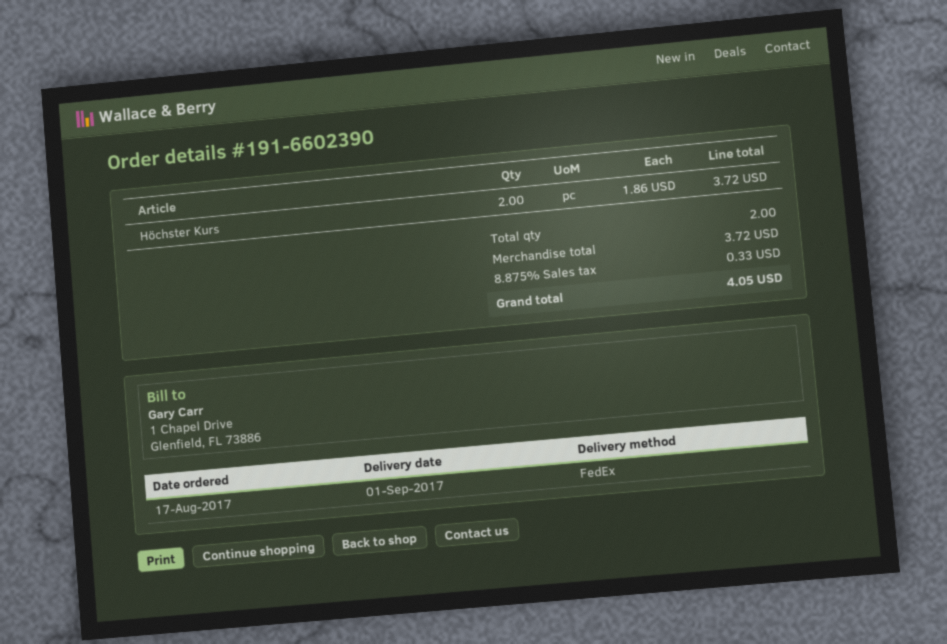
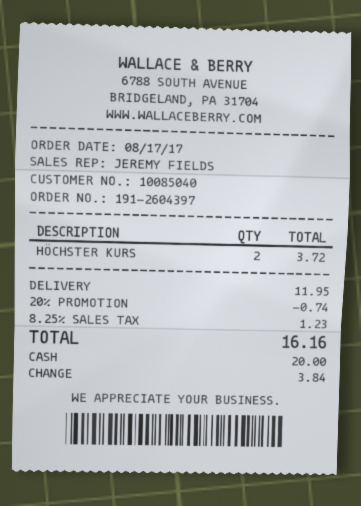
order number: 191-6602390 -> 191-2604397
discount: none -> 20% = 0.74
shipping: none -> 11.95
tax: 8.875% = 0.33 -> 8.25% = 1.23
total: 4.05 -> 16.16

